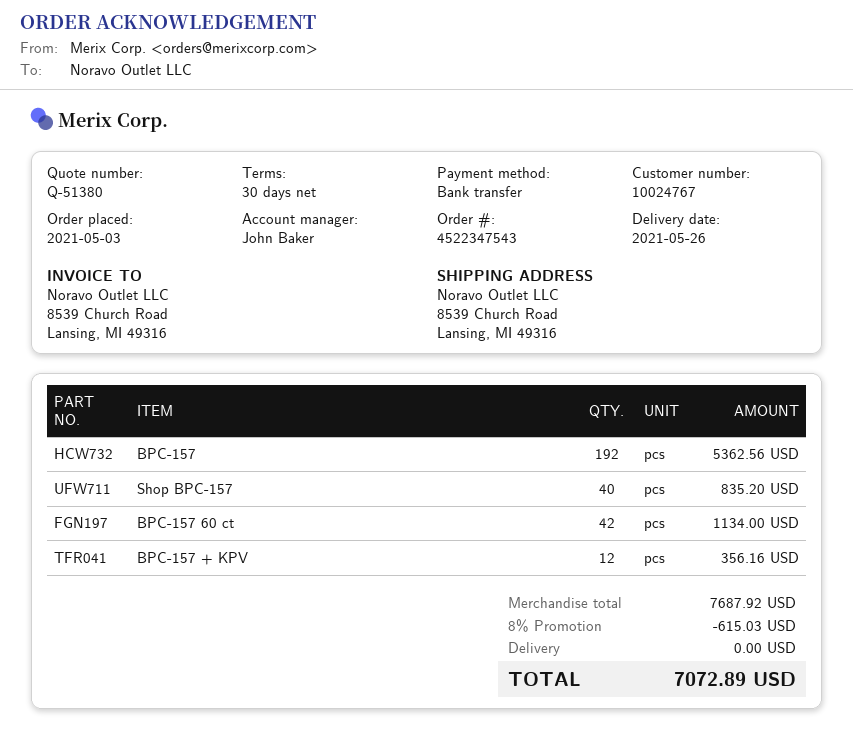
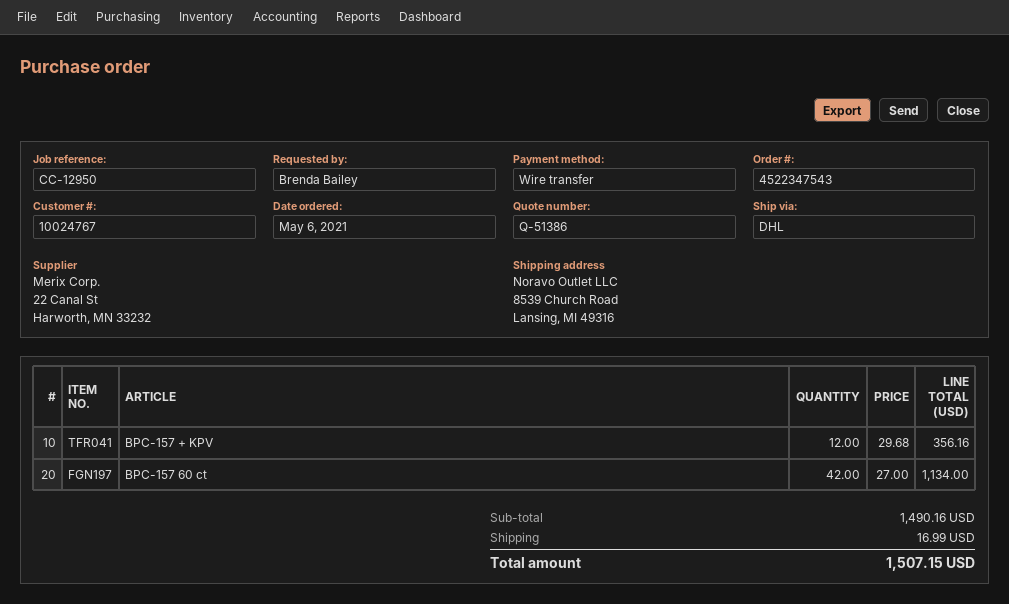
quote number: Q-51380 -> Q-51386
order date: 2021-05-03 -> 2021-05-06
BPC-157: 192 for 5362.56 -> none
Shop BPC-157: 40 for 835.20 -> none
subtotal: 7687.92 -> 1490.16
discount: 8% = 615.03 -> none
shipping: 0.00 -> 16.99
total: 7072.89 -> 1507.15

